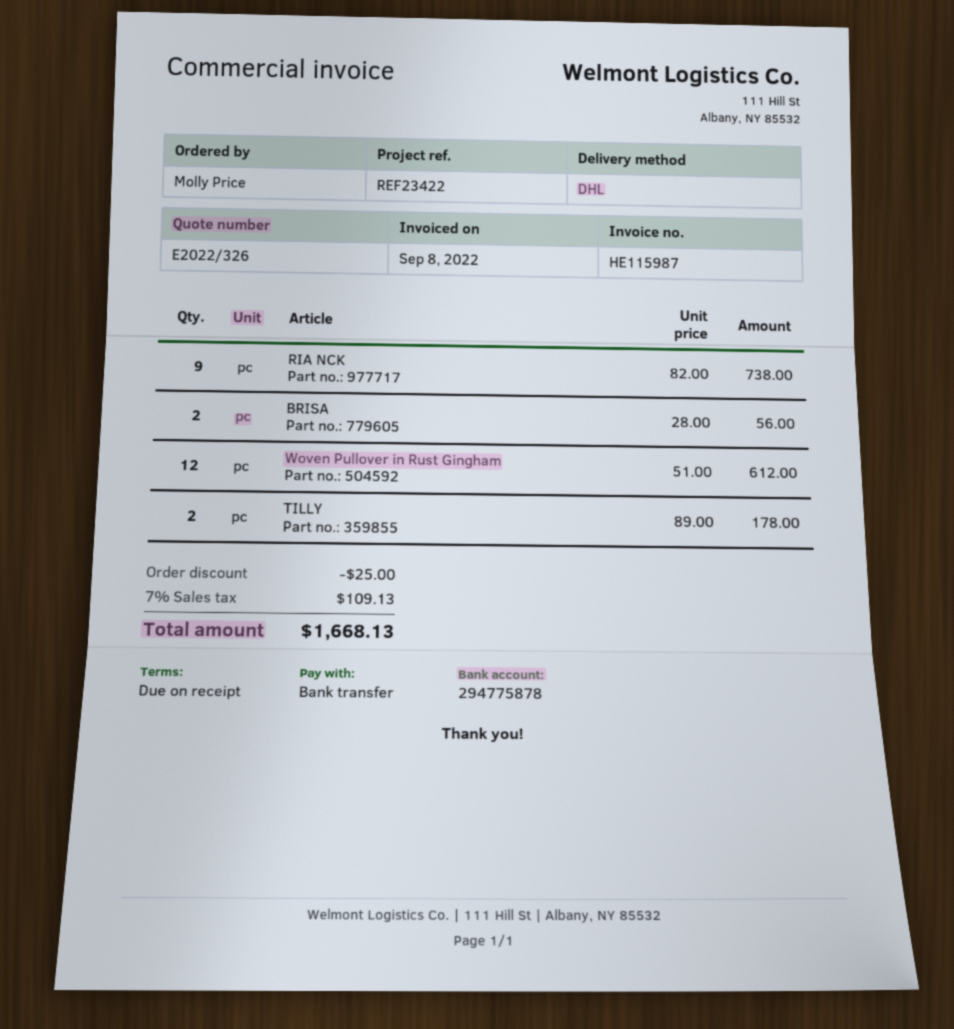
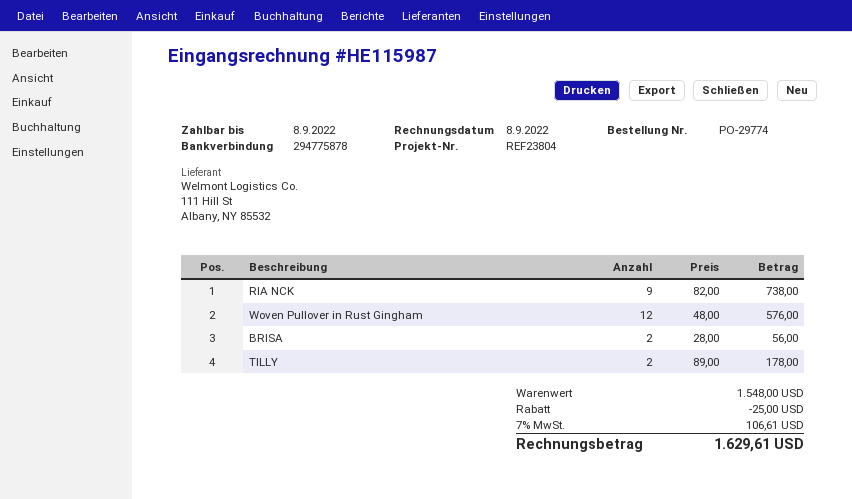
reference: REF23422 -> REF23804
Woven Pullover in Rust Gingham: 12 x 51.00 = 612.00 -> 12 x 48.00 = 576.00
tax: 7% = 109.13 -> 7% = 106.61
total: 1668.13 -> 1629.61

